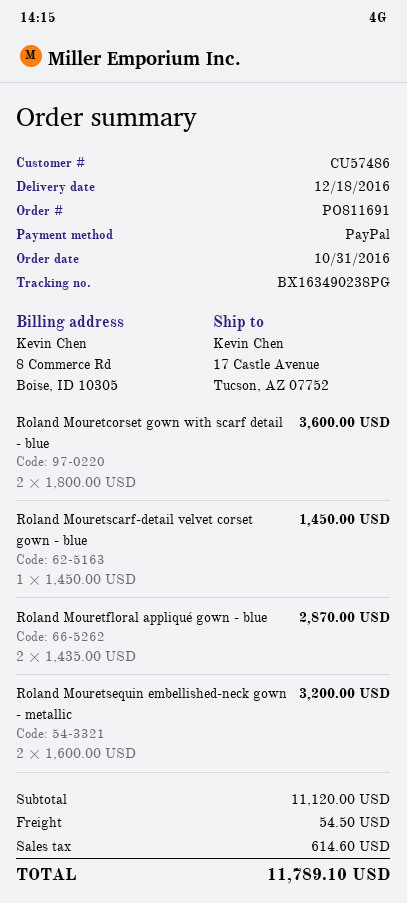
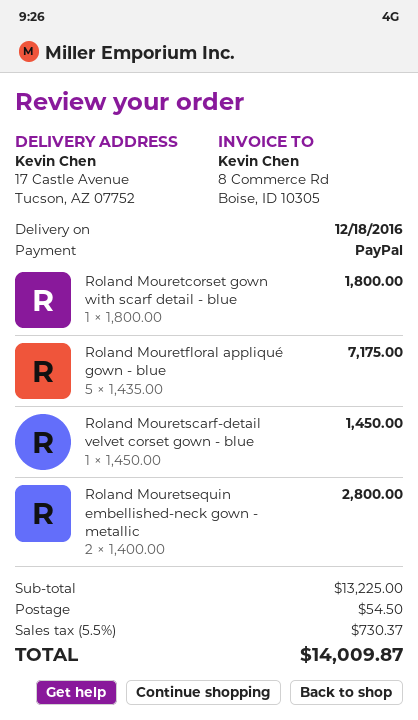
Roland Mouretcorset gown with scarf detail - blue: 2 x 1800.00 = 3600.00 -> 1 x 1800.00 = 1800.00
Roland Mouretfloral appliqué gown - blue: 2 x 1435.00 = 2870.00 -> 5 x 1435.00 = 7175.00
Roland Mouretsequin embellished-neck gown - metallic: 2 x 1600.00 = 3200.00 -> 2 x 1400.00 = 2800.00
subtotal: 11120.00 -> 13225.00
tax: 614.60 -> 730.37
total: 11789.10 -> 14009.87

